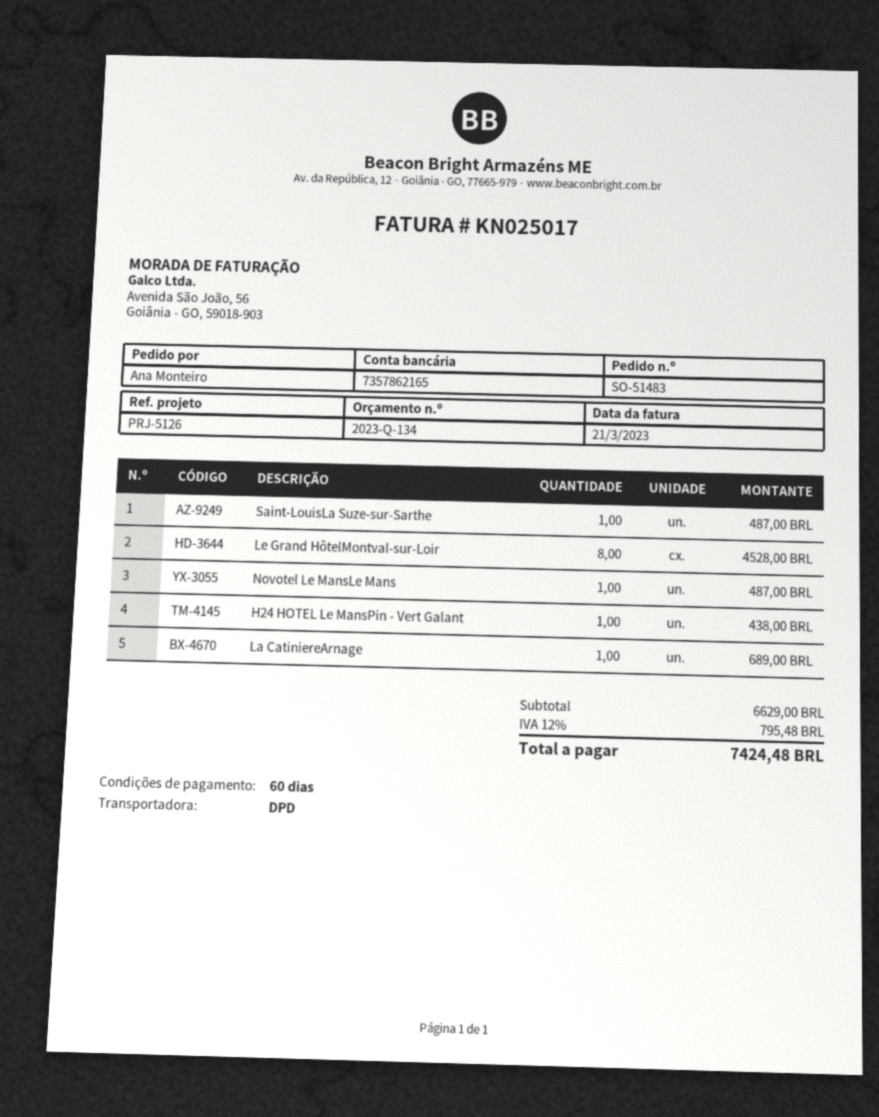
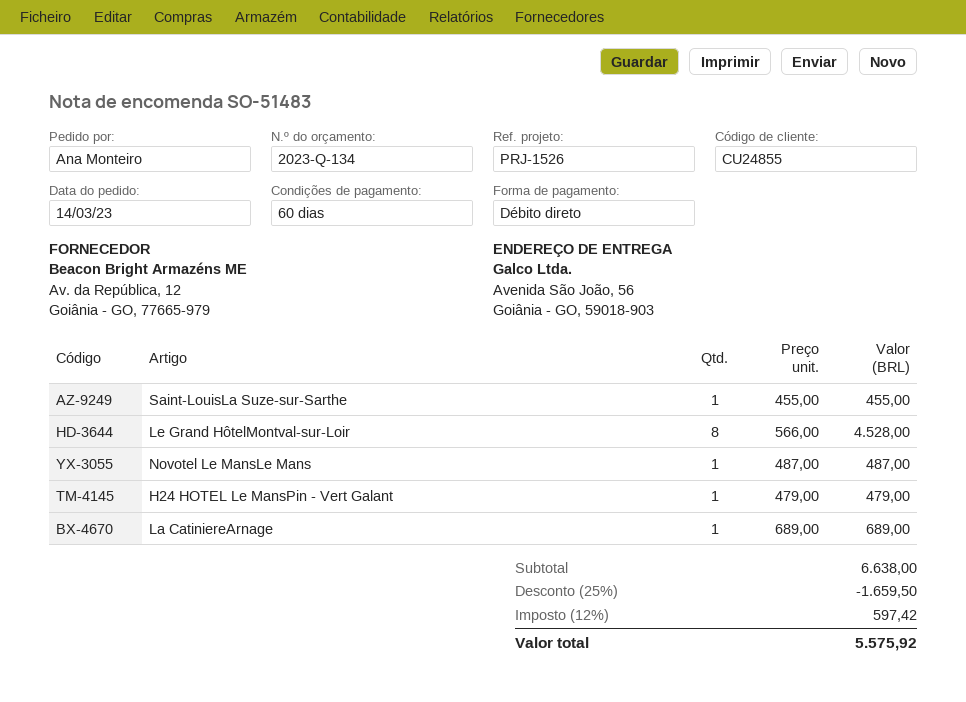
reference: PRJ-5126 -> PRJ-1526
Saint-LouisLa Suze-sur-Sarthe: 1 for 487.00 -> 1 for 455.00
H24 HOTEL Le MansPin - Vert Galant: 1 for 438.00 -> 1 for 479.00
subtotal: 6629.00 -> 6638.00
discount: none -> 25% = 1659.50
tax: 12% = 795.48 -> 12% = 597.42
total: 7424.48 -> 5575.92

